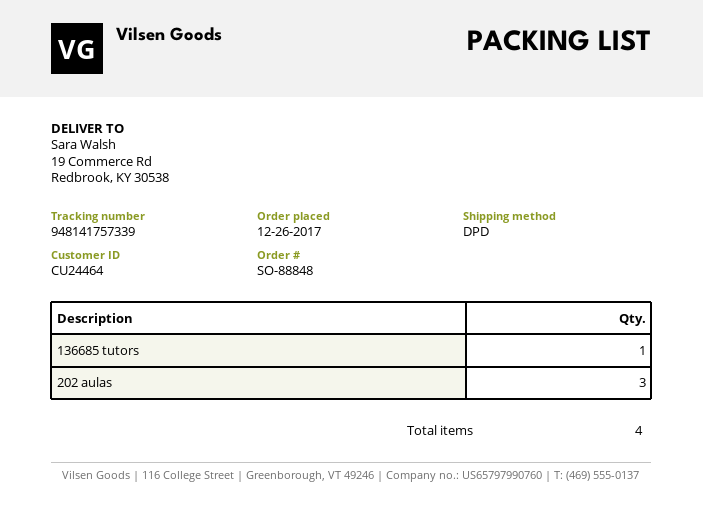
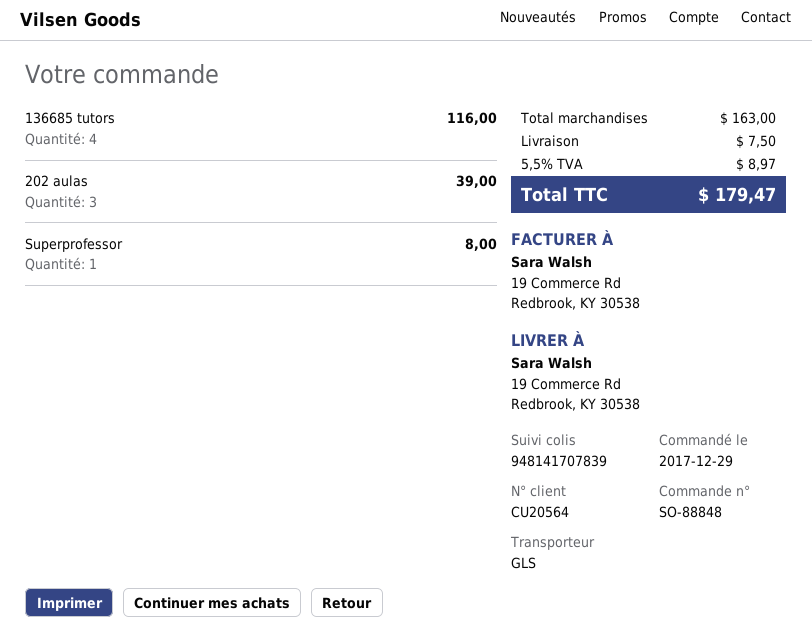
order date: 2017-12-26 -> 2017-12-29
customer number: CU24464 -> CU20564
shipping method: DPD -> GLS
tracking number: 948141757339 -> 948141707839
136685 tutors: 1 -> 4
Superprofessor: none -> 1

